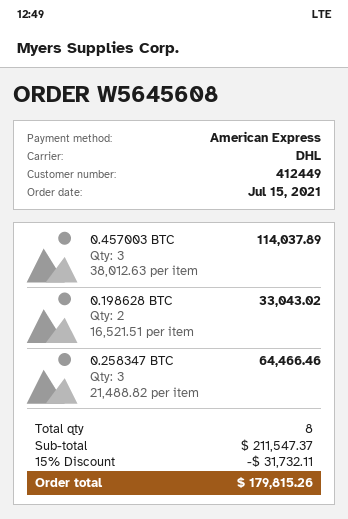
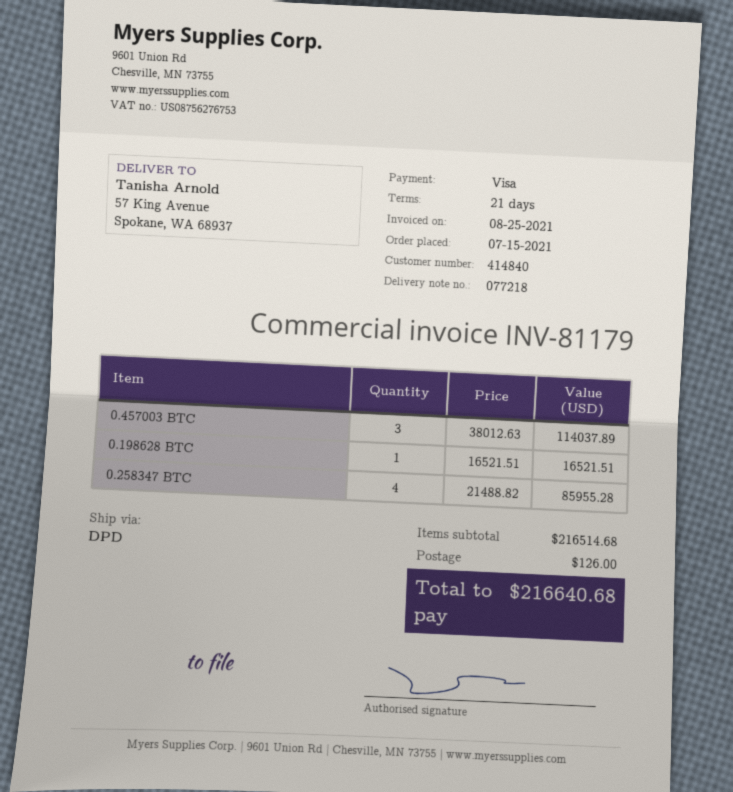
customer number: 412449 -> 414840
payment method: American Express -> Visa
shipping method: DHL -> DPD
0.198628 BTC: 2 x 16521.51 = 33043.02 -> 1 x 16521.51 = 16521.51
0.258347 BTC: 3 x 21488.82 = 64466.46 -> 4 x 21488.82 = 85955.28
subtotal: 211547.37 -> 216514.68
discount: 15% = 31732.11 -> none
shipping: none -> 126.00
total: 179815.26 -> 216640.68

